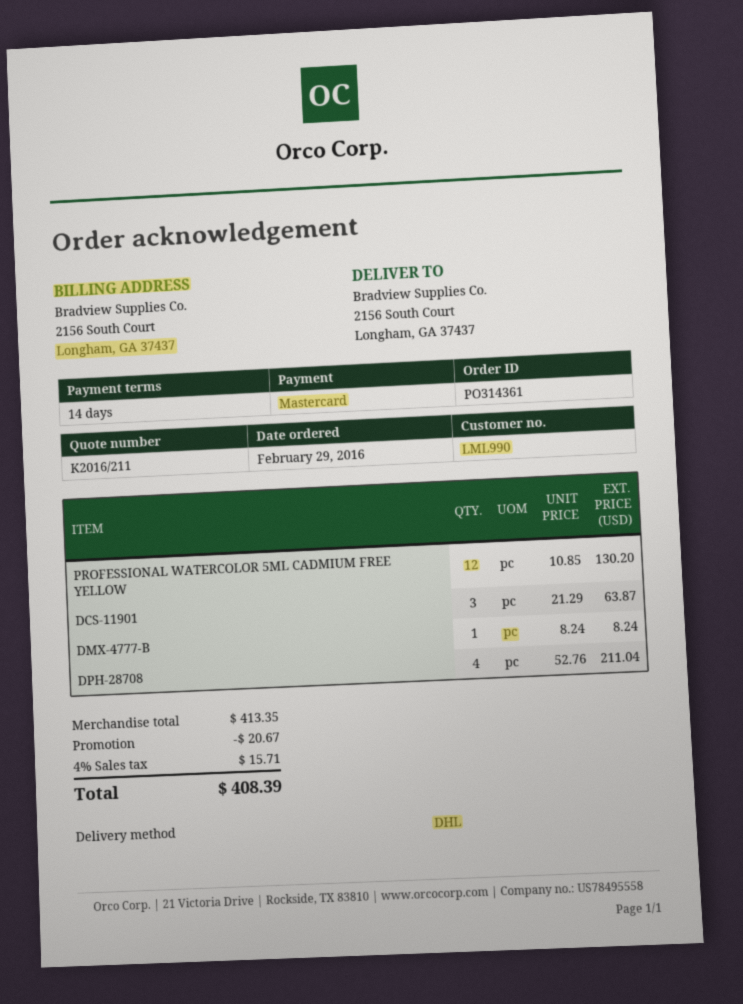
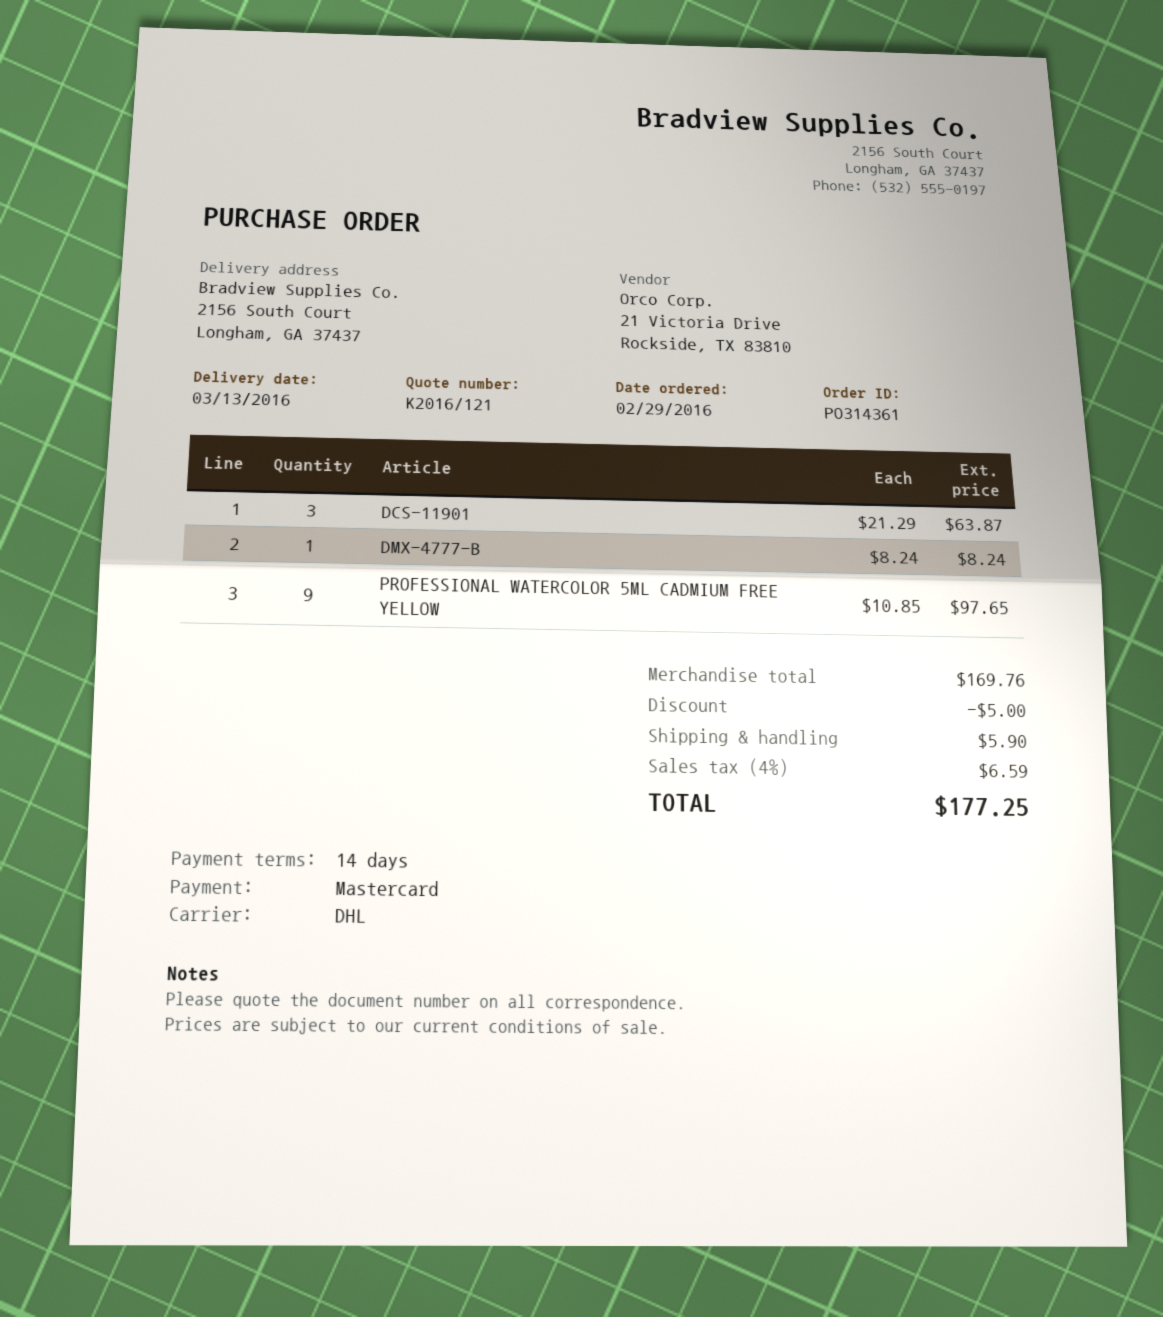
quote number: K2016/211 -> K2016/121
PROFESSIONAL WATERCOLOR 5ML CADMIUM FREE YELLOW: 12 x 10.85 = 130.20 -> 9 x 10.85 = 97.65
DPH-28708: 4 x 52.76 = 211.04 -> none
subtotal: 413.35 -> 169.76
discount: 20.67 -> 5.00
shipping: none -> 5.90
tax: 4% = 15.71 -> 4% = 6.59
total: 408.39 -> 177.25

